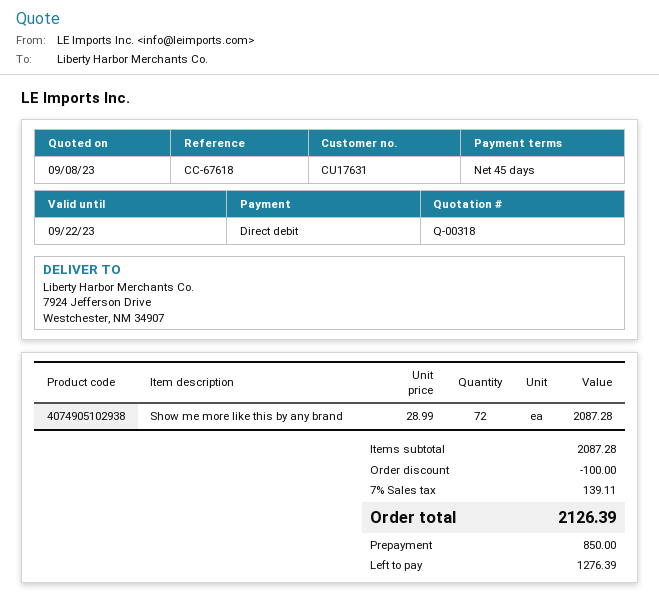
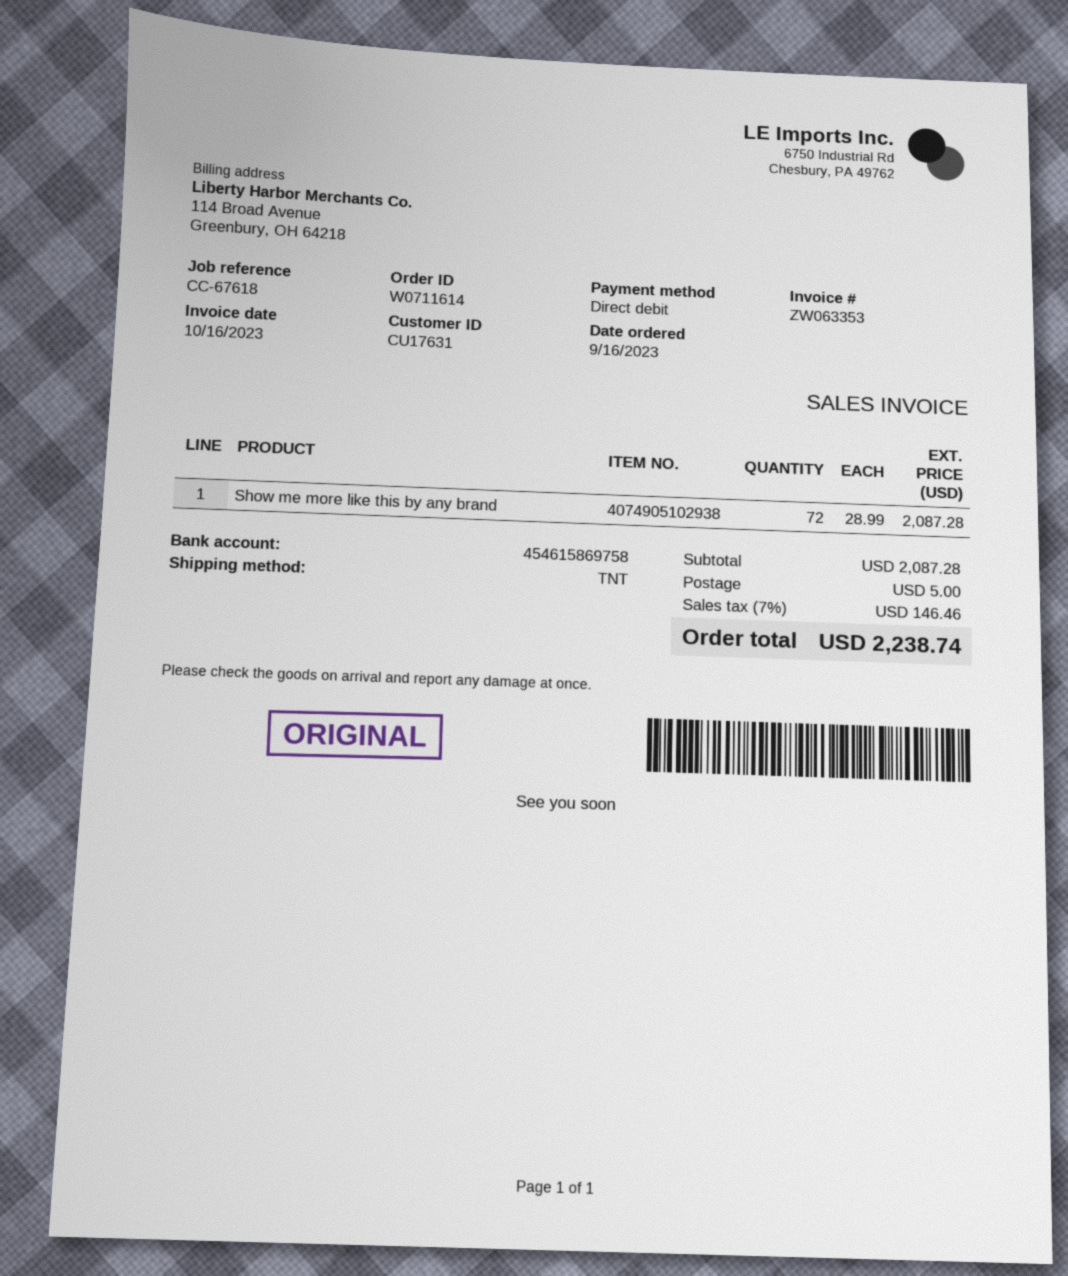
discount: 100.00 -> none
shipping: none -> 5.00
tax: 7% = 139.11 -> 7% = 146.46
total: 2126.39 -> 2238.74

